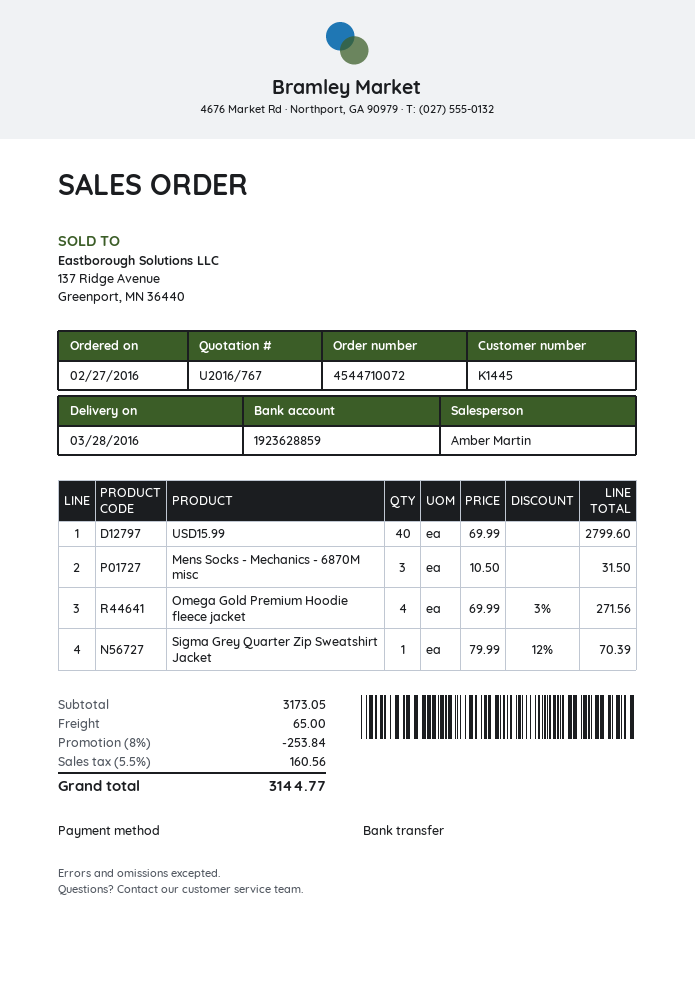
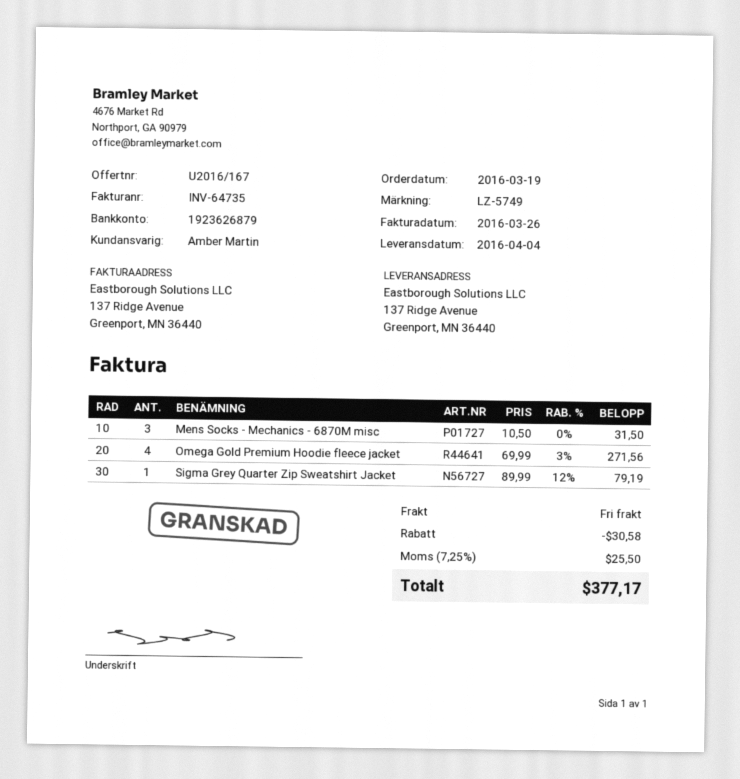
quote number: U2016/767 -> U2016/167
order date: 2016-02-27 -> 2016-03-19
delivery date: 2016-03-28 -> 2016-04-04
bank account: 1923628859 -> 1923626879
USD15.99: 40 x 69.99 = 2799.60 -> none
Sigma Grey Quarter Zip Sweatshirt Jacket: 1 x 79.99 - 12% = 70.39 -> 1 x 89.99 - 12% = 79.19
discount: 253.84 -> 30.58
shipping: 65.00 -> 0.00
tax: 5.5% = 160.56 -> 7.25% = 25.50
total: 3144.77 -> 377.17

